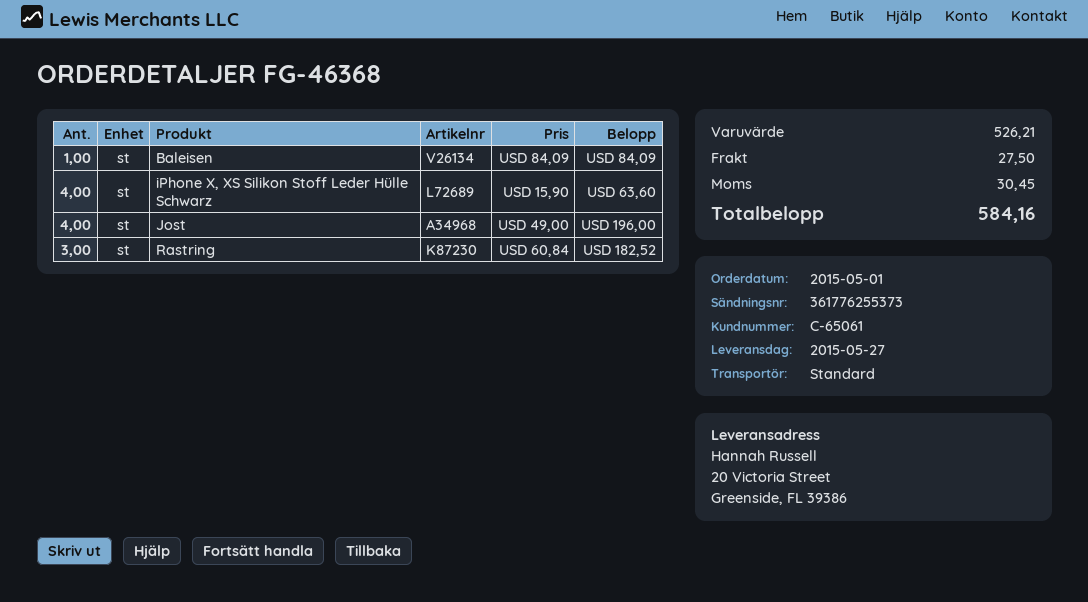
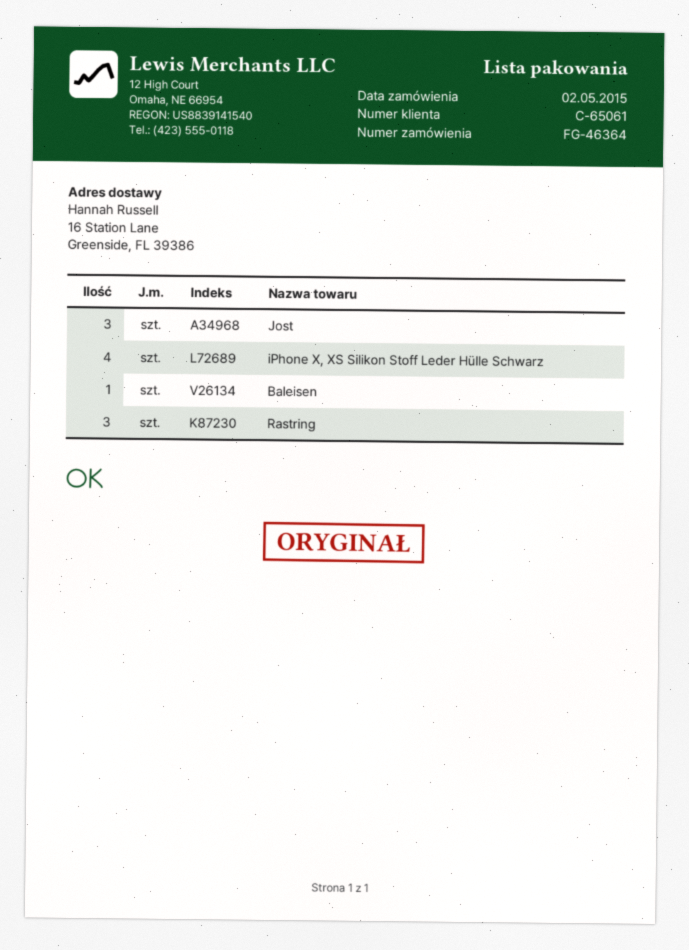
order number: FG-46368 -> FG-46364
order date: 2015-05-01 -> 2015-05-02
ship to: 20 Victoria Street, Greenside, FL 39386 -> 16 Station Lane, Greenside, FL 39386
Jost: 4 -> 3

